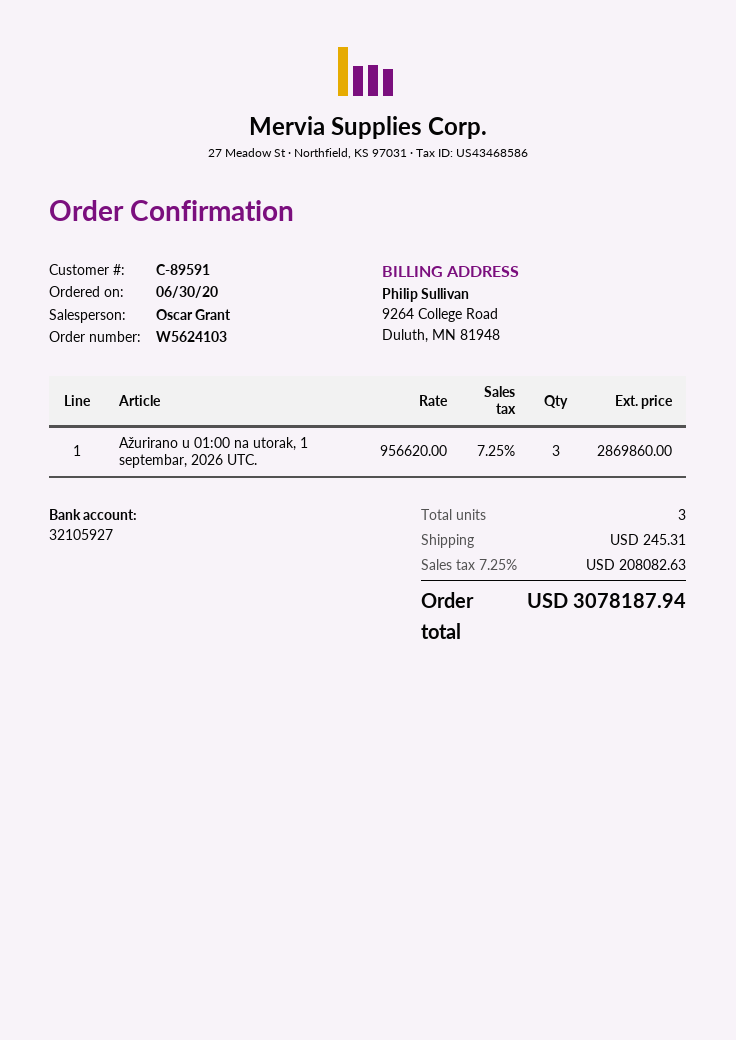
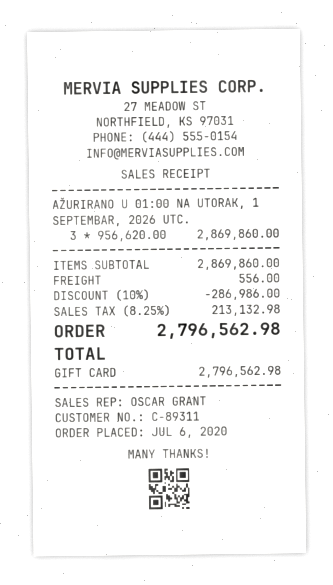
order date: 2020-06-30 -> 2020-07-06
customer number: C-89591 -> C-89311
discount: none -> 10% = 286986.00
shipping: 245.31 -> 556.00
tax: 7.25% = 208082.63 -> 8.25% = 213132.98
total: 3078187.94 -> 2796562.98

